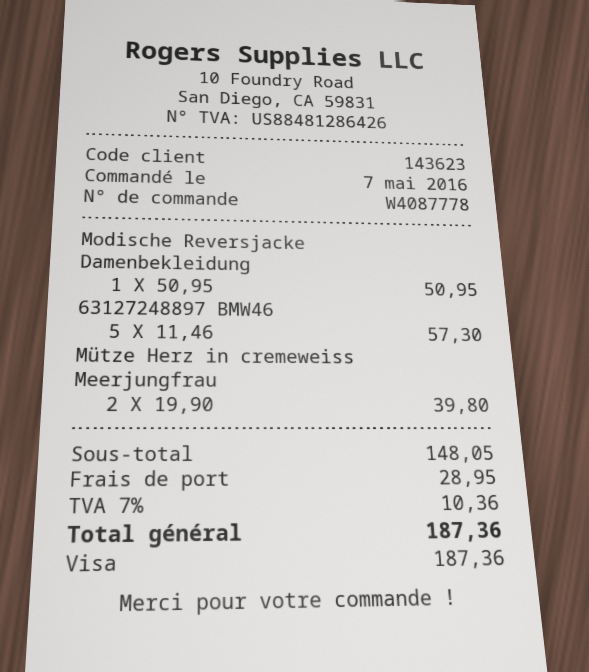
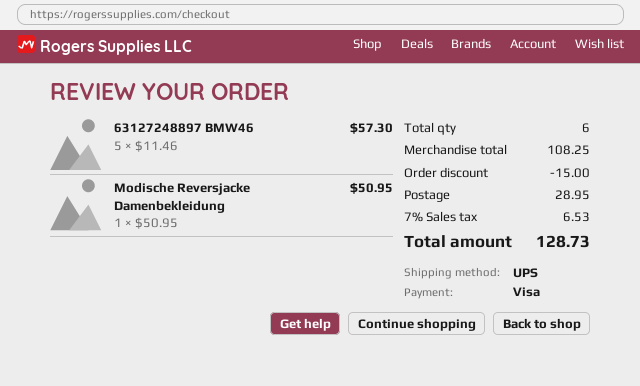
Mütze Herz in cremeweiss Meerjungfrau: 2 x 19.90 = 39.80 -> none
subtotal: 148.05 -> 108.25
discount: none -> 15.00
tax: 7% = 10.36 -> 7% = 6.53
total: 187.36 -> 128.73

